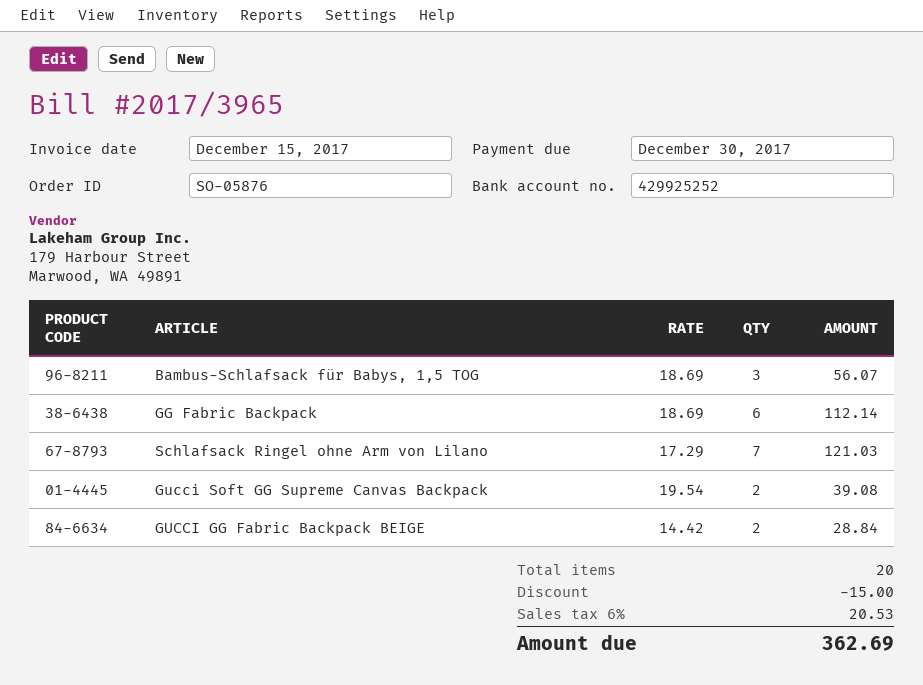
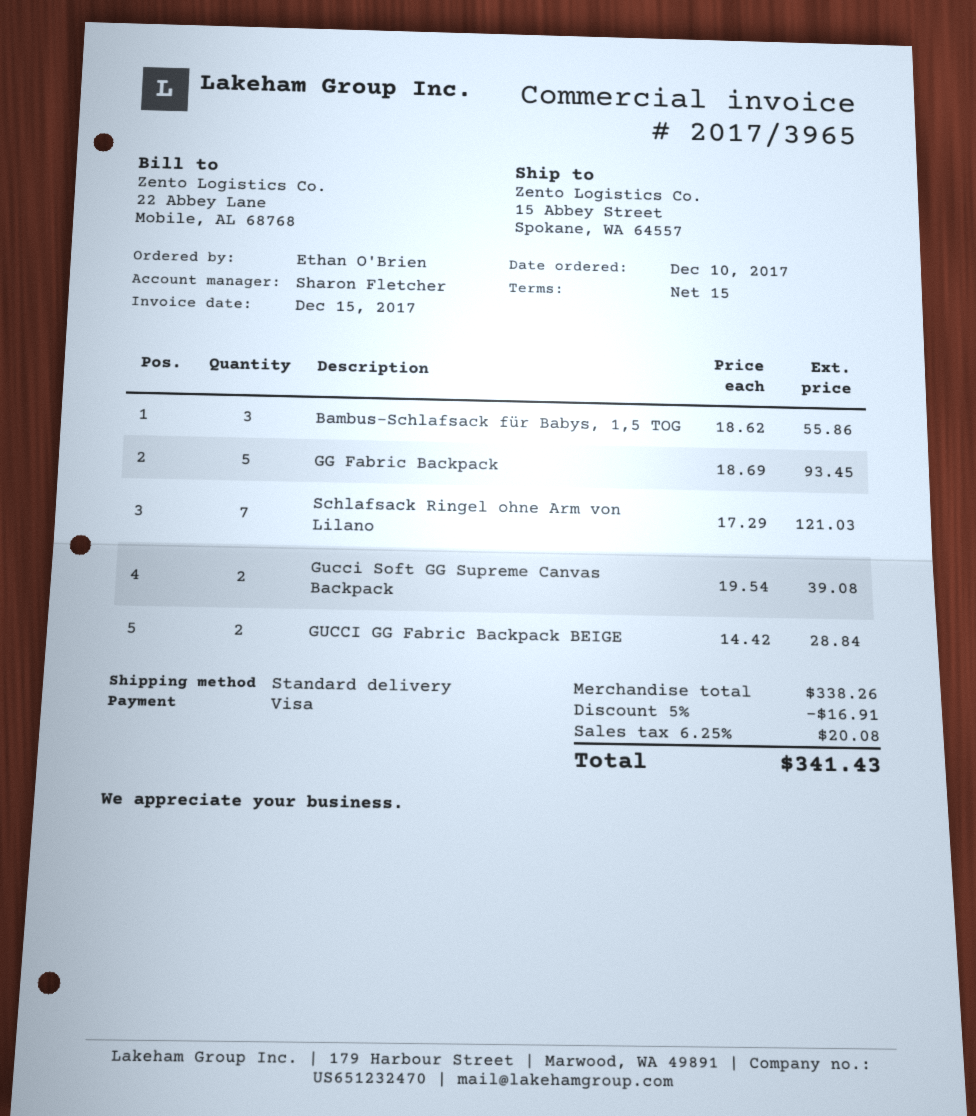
Bambus-Schlafsack für Babys, 1,5 TOG: 3 x 18.69 = 56.07 -> 3 x 18.62 = 55.86
GG Fabric Backpack: 6 x 18.69 = 112.14 -> 5 x 18.69 = 93.45
discount: 15.00 -> 16.91
tax: 6% = 20.53 -> 6.25% = 20.08
total: 362.69 -> 341.43

